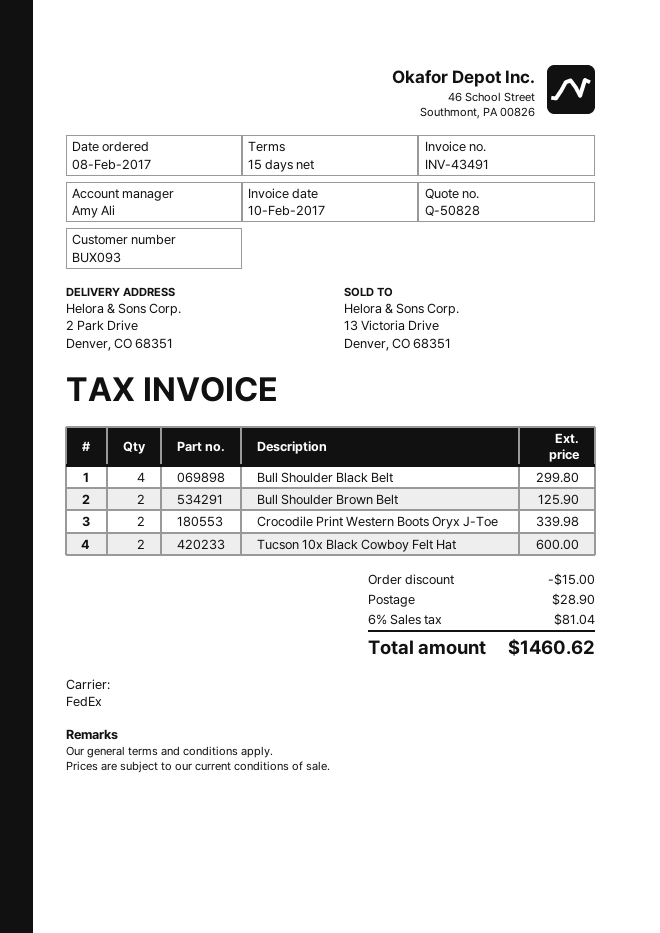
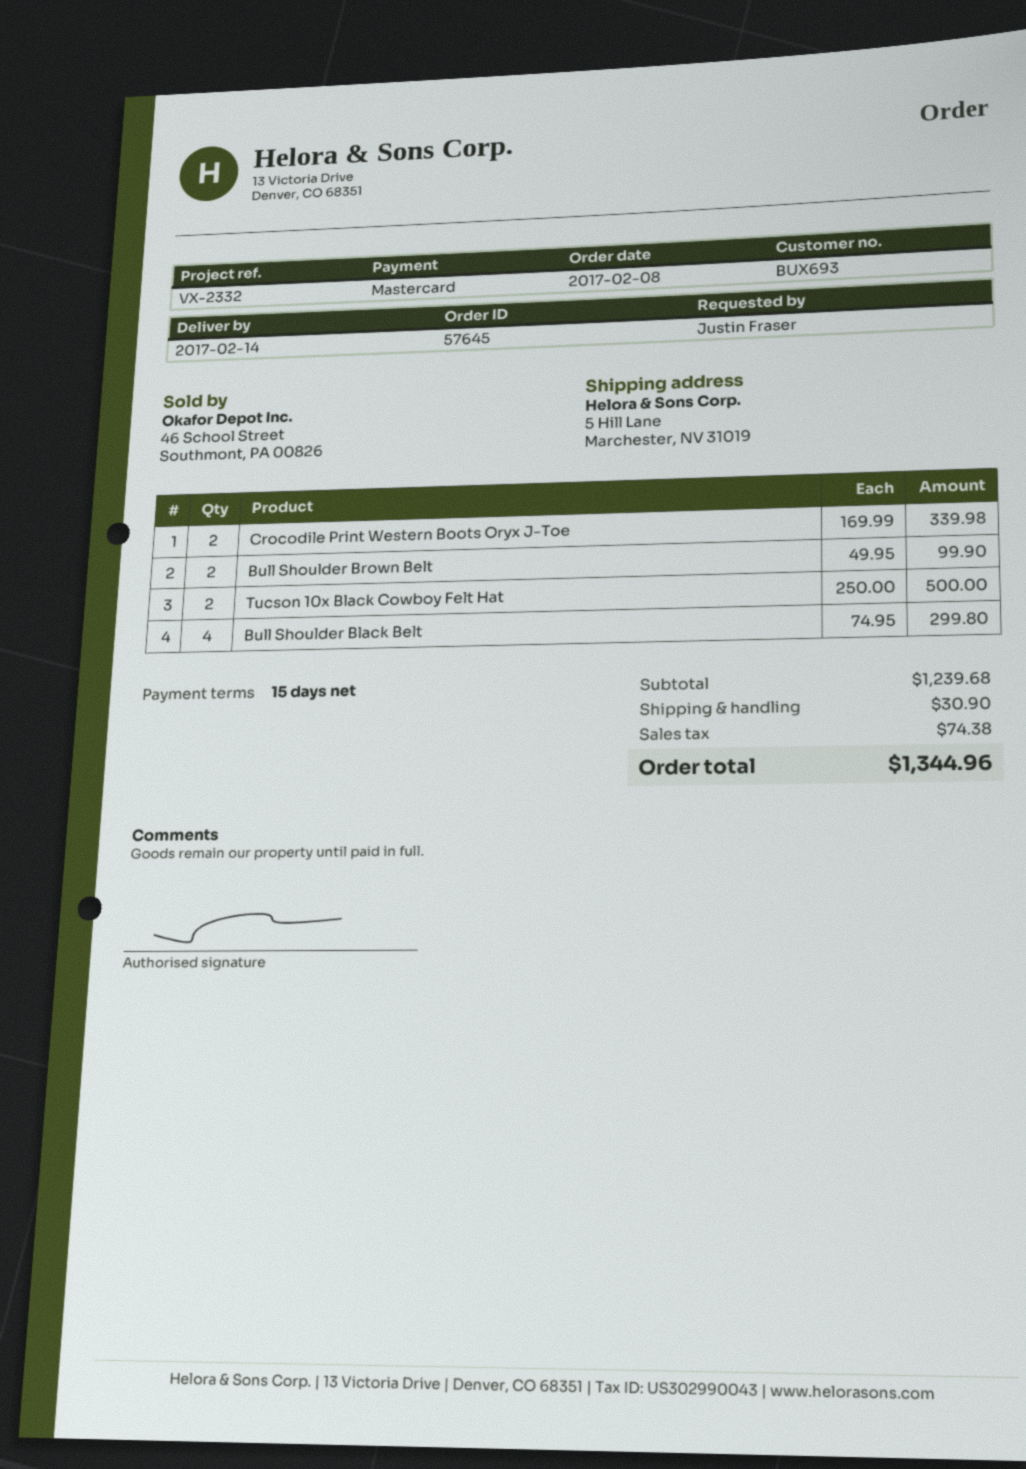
customer number: BUX093 -> BUX693
ship to: 2 Park Drive, Denver, CO 68351 -> 5 Hill Lane, Marchester, NV 31019
Bull Shoulder Brown Belt: 2 for 125.90 -> 2 for 99.90
Tucson 10x Black Cowboy Felt Hat: 2 for 600.00 -> 2 for 500.00
discount: 15.00 -> none
shipping: 28.90 -> 30.90
tax: 81.04 -> 74.38
total: 1460.62 -> 1344.96

